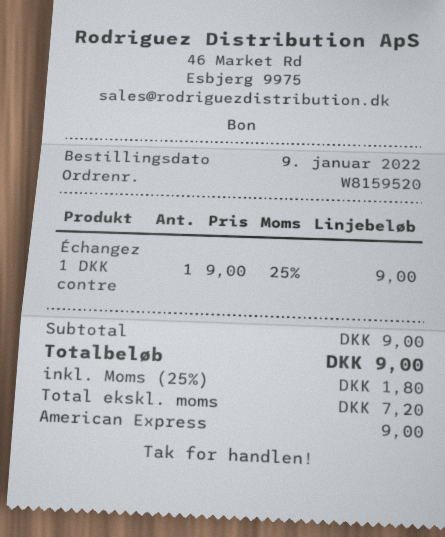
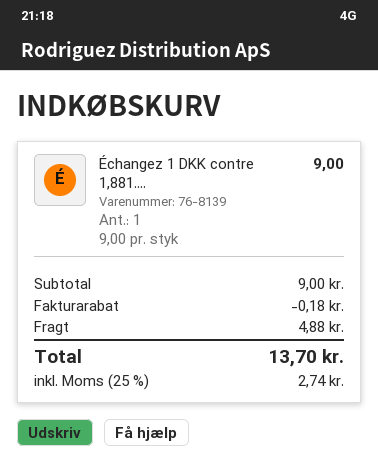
discount: none -> 0.18
shipping: none -> 4.88
tax: 25% = 1.80 -> 25% = 2.74
total: 9.00 -> 13.70

